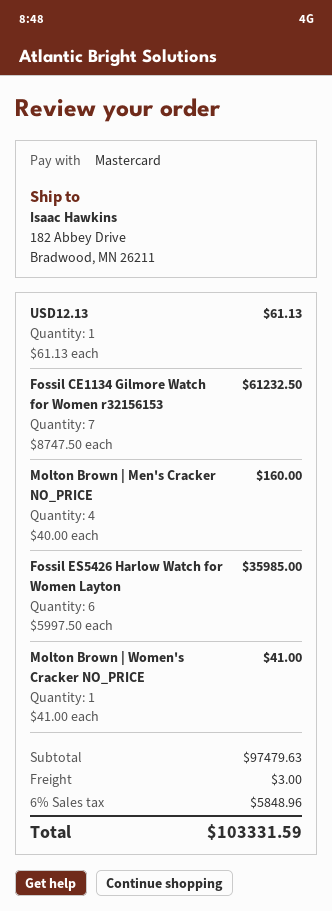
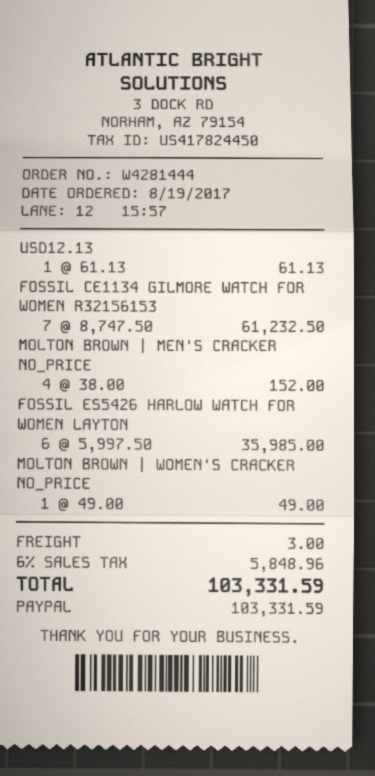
payment method: Mastercard -> PayPal
Molton Brown | Men's Cracker NO_PRICE: 4 x 40.00 = 160.00 -> 4 x 38.00 = 152.00
Molton Brown | Women's Cracker NO_PRICE: 1 x 41.00 = 41.00 -> 1 x 49.00 = 49.00

